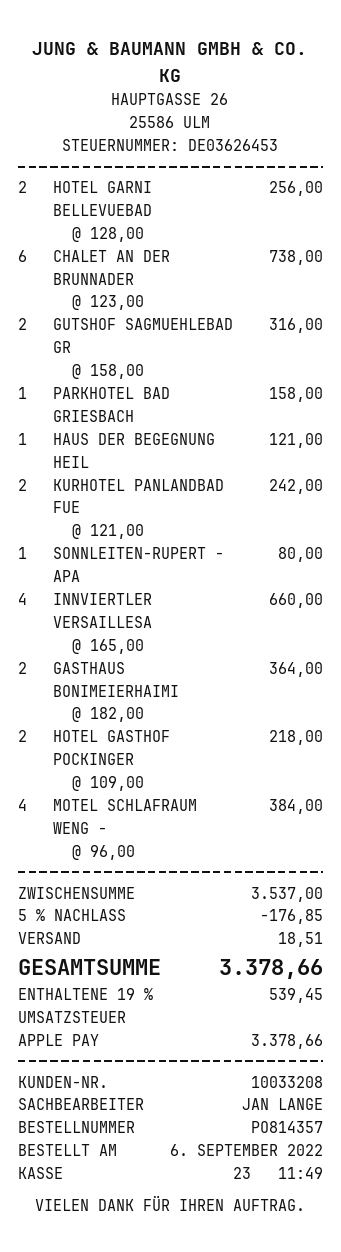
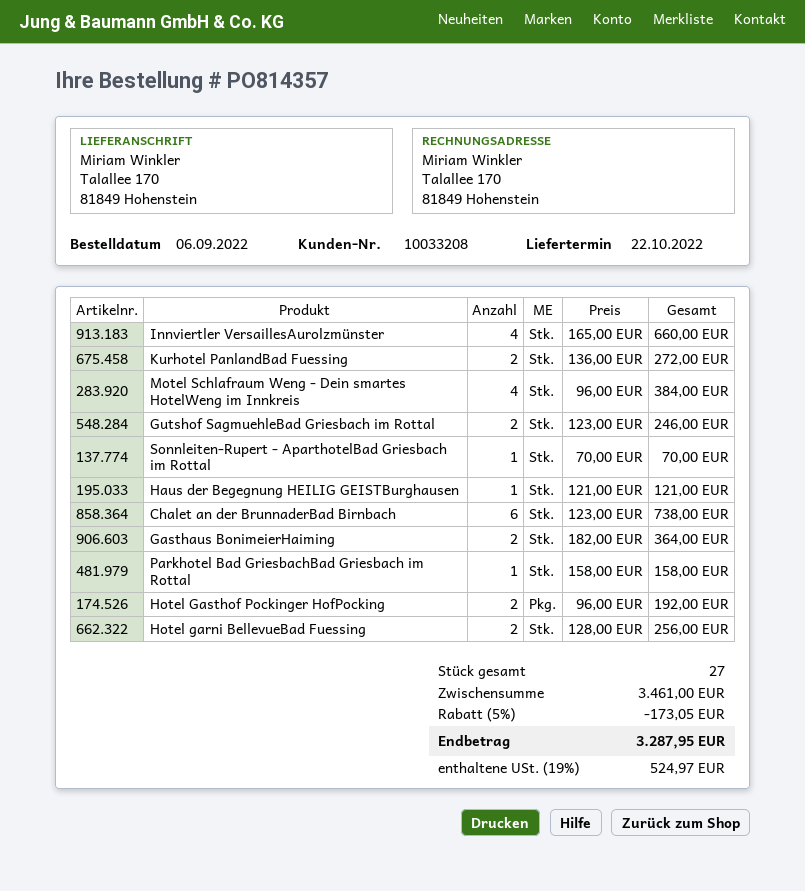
GUTSHOF SAGMUEHLEBAD GR: 2 x 158.00 = 316.00 -> 2 x 123.00 = 246.00
KURHOTEL PANLANDBAD FUE: 2 x 121.00 = 242.00 -> 2 x 136.00 = 272.00
SONNLEITEN-RUPERT - APA: 1 x 80.00 = 80.00 -> 1 x 70.00 = 70.00
HOTEL GASTHOF POCKINGER: 2 x 109.00 = 218.00 -> 2 x 96.00 = 192.00
subtotal: 3537.00 -> 3461.00
discount: 5% = 176.85 -> 5% = 173.05
shipping: 18.51 -> none
tax: 19% = 539.45 -> 19% = 524.97
total: 3378.66 -> 3287.95

